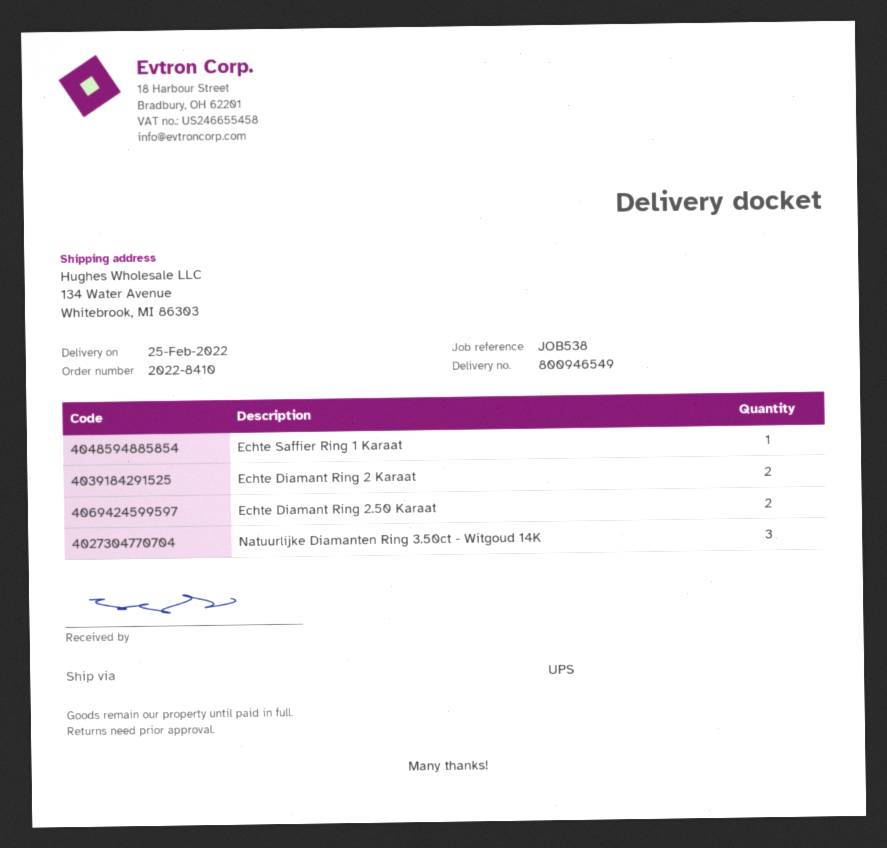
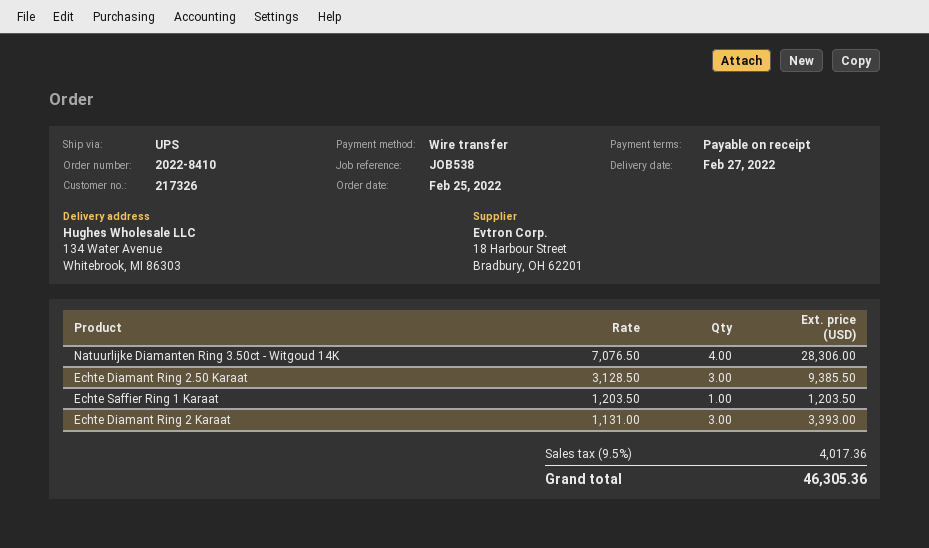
delivery date: 2022-02-25 -> 2022-02-27
Echte Diamant Ring 2 Karaat: 2 -> 3
Echte Diamant Ring 2.50 Karaat: 2 -> 3
Natuurlijke Diamanten Ring 3.50ct - Witgoud 14K: 3 -> 4

